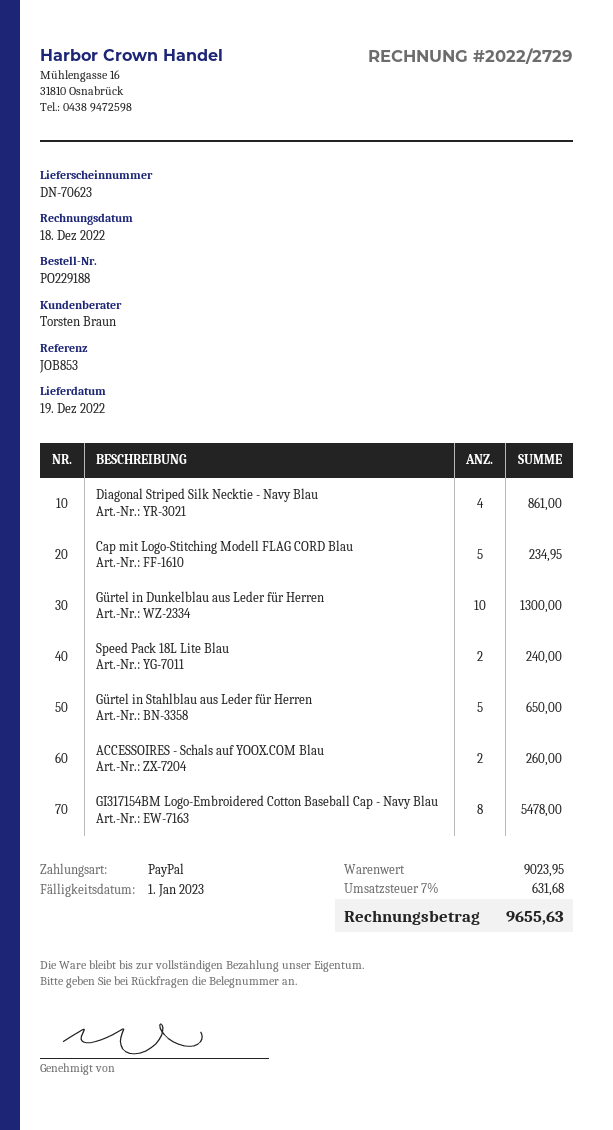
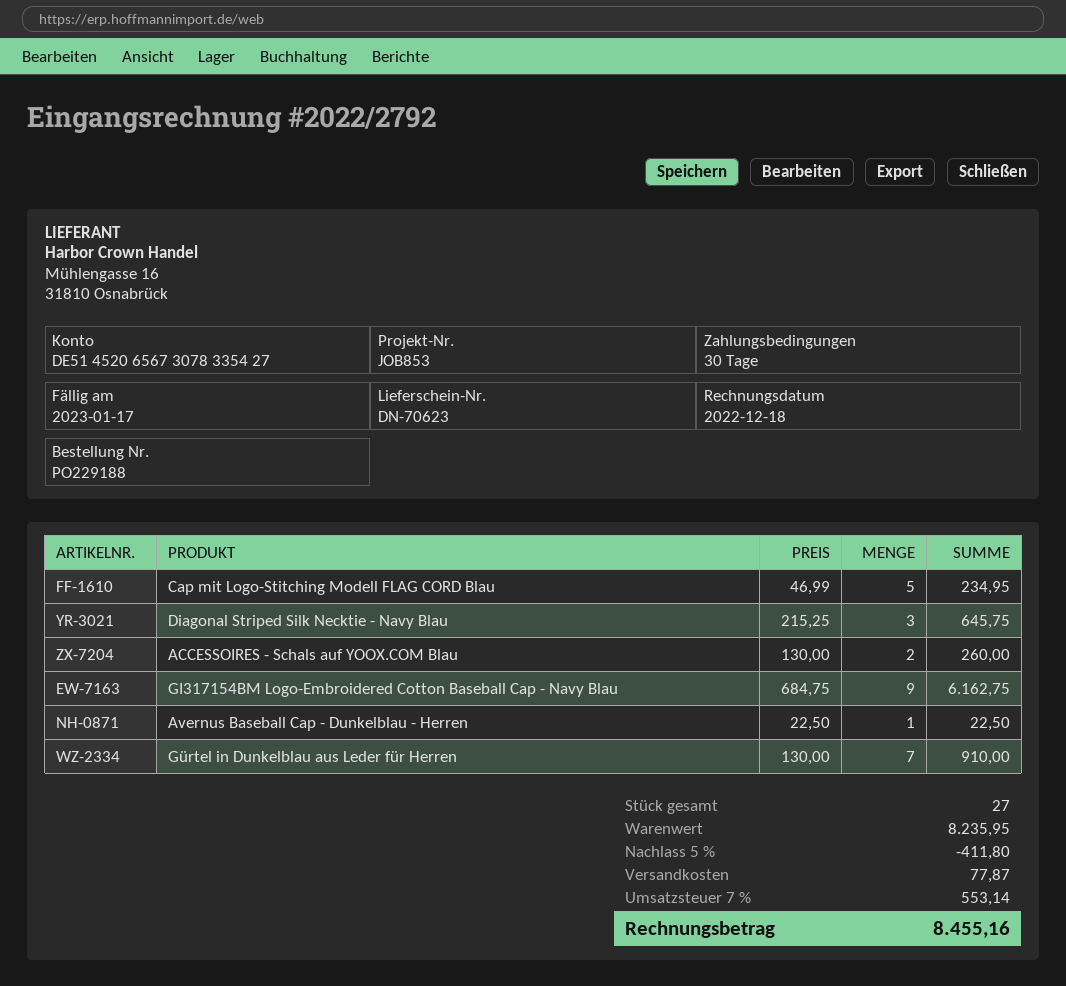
invoice number: 2022/2729 -> 2022/2792
due date: 2023-01-01 -> 2023-01-17
Diagonal Striped Silk Necktie - Navy Blau: 4 for 861.00 -> 3 for 645.75
Gürtel in Dunkelblau aus Leder für Herren: 10 for 1300.00 -> 7 for 910.00
Speed Pack 18L Lite Blau: 2 for 240.00 -> none
Gürtel in Stahlblau aus Leder für Herren: 5 for 650.00 -> none
GI317154BM Logo-Embroidered Cotton Baseball Cap - Navy Blau: 8 for 5478.00 -> 9 for 6162.75
Avernus Baseball Cap - Dunkelblau - Herren: none -> 1 for 22.50
subtotal: 9023.95 -> 8235.95
discount: none -> 5% = 411.80
shipping: none -> 77.87
tax: 7% = 631.68 -> 7% = 553.14
total: 9655.63 -> 8455.16

